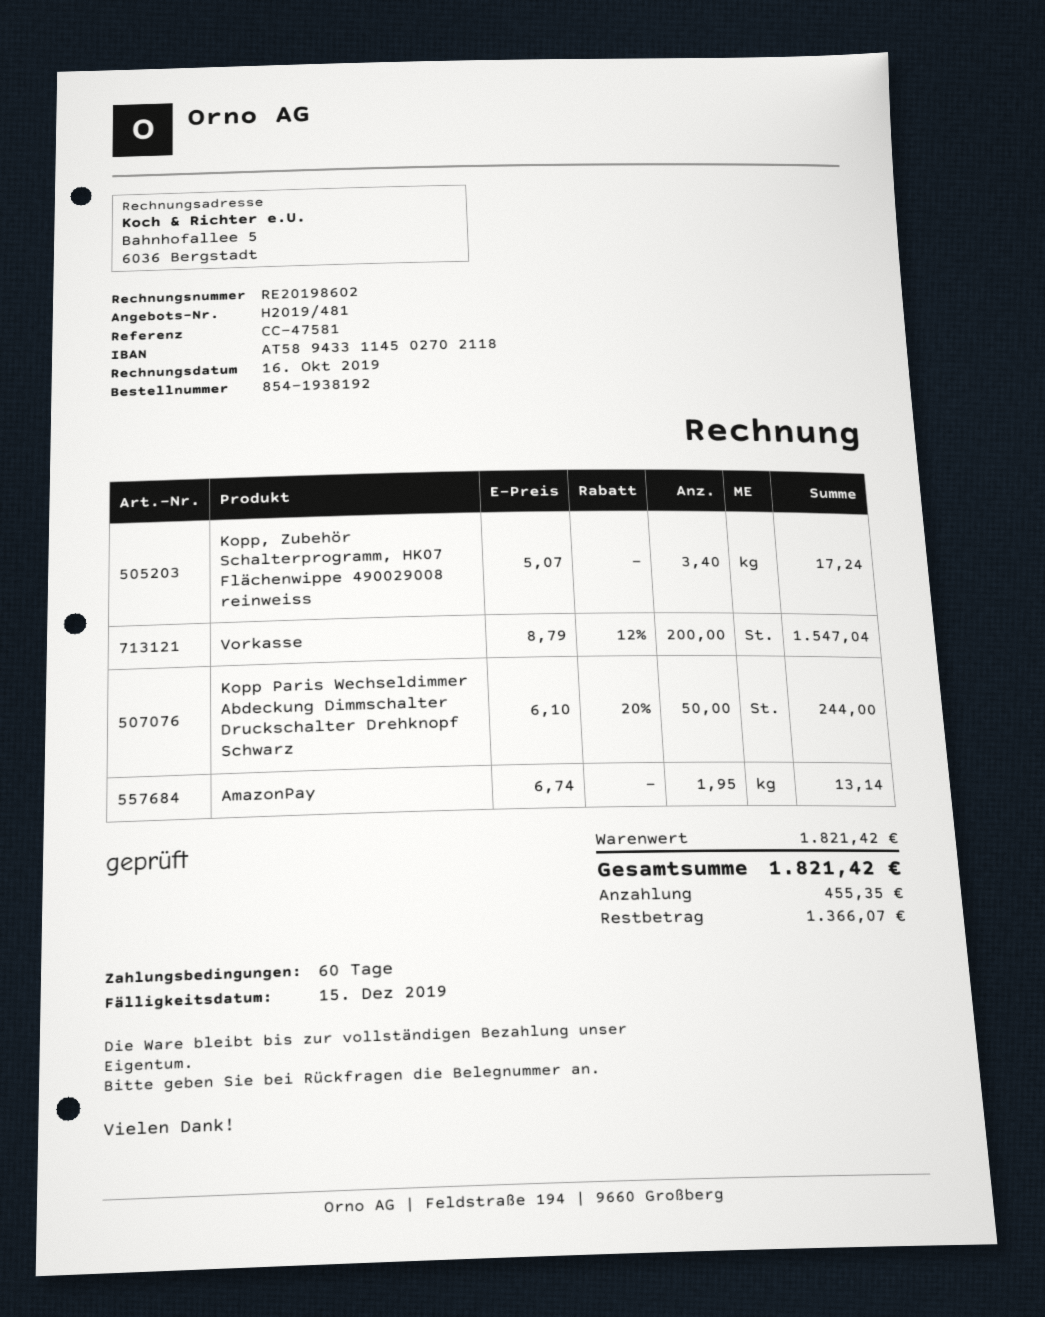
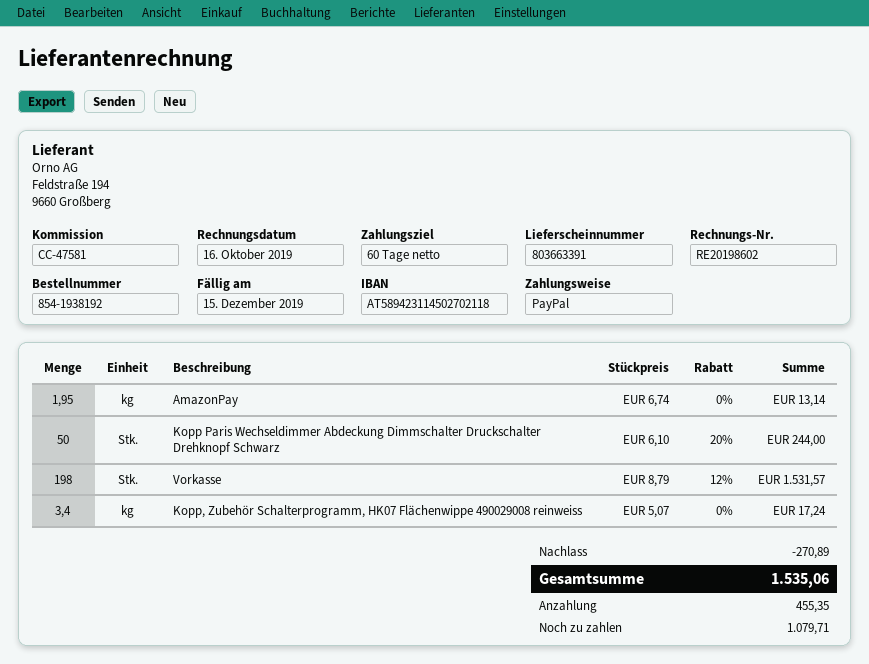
bank account: AT589433114502702118 -> AT589423114502702118
Vorkasse: 200 x 8.79 - 12% = 1547.04 -> 198 x 8.79 - 12% = 1531.57
discount: none -> 270.89
total: 1821.42 -> 1535.06
balance: 1366.07 -> 1079.71

